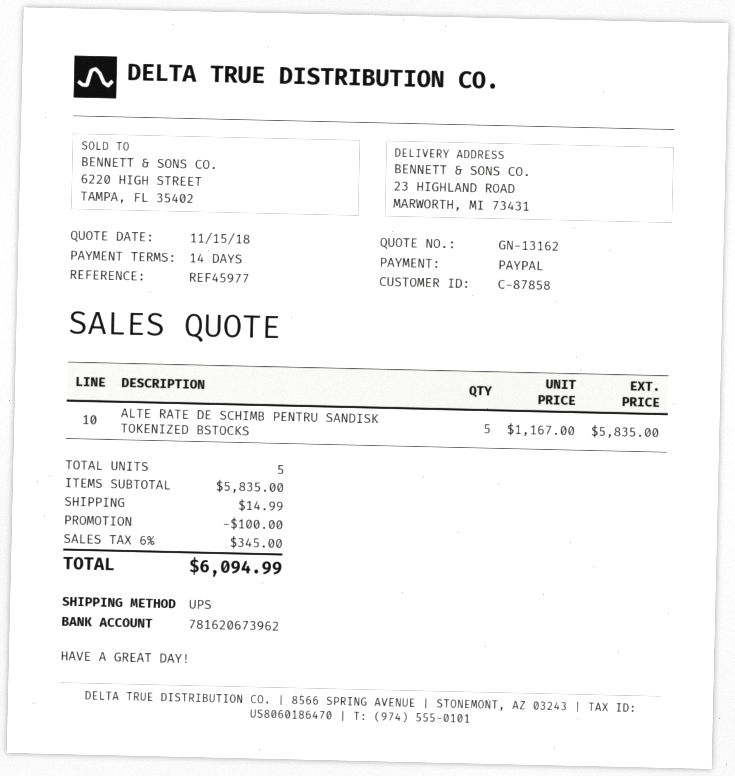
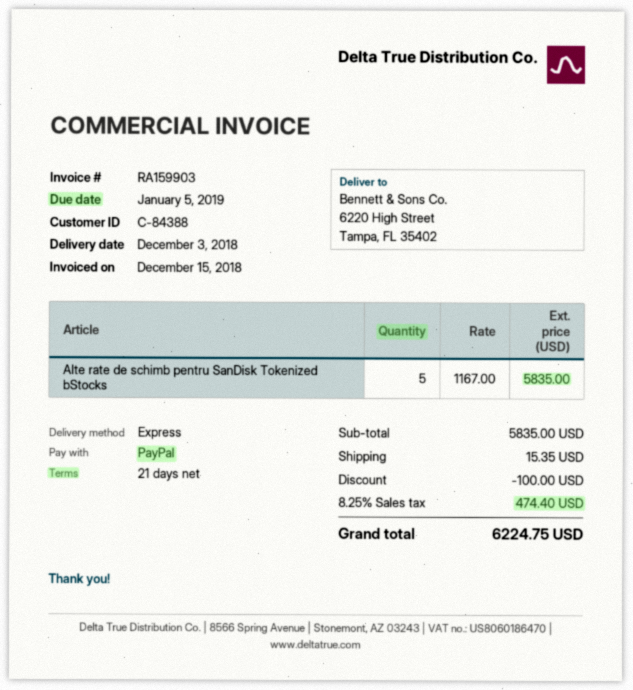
payment terms: 14 days -> 21 days
customer number: C-87858 -> C-84388
shipping method: UPS -> express
ship to: 23 HIGHLAND ROAD, MARWORTH, MI 73431 -> 6220 High Street, Tampa, FL 35402
shipping: 14.99 -> 15.35
tax: 6% = 345.00 -> 8.25% = 474.40
total: 6094.99 -> 6224.75

